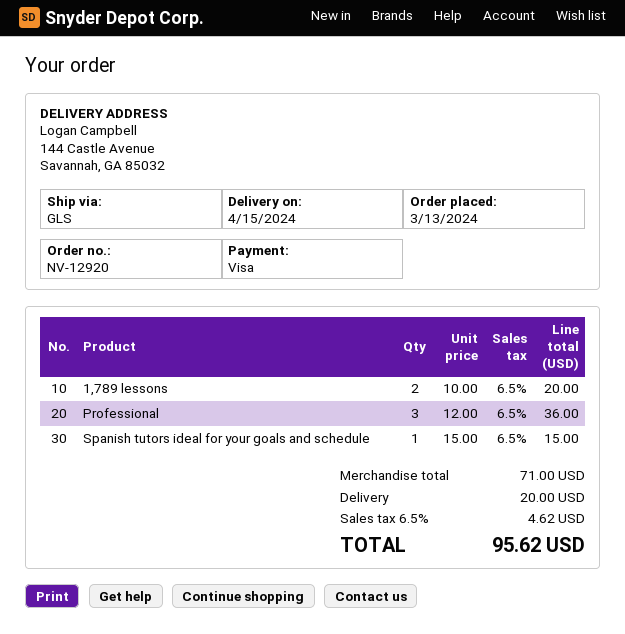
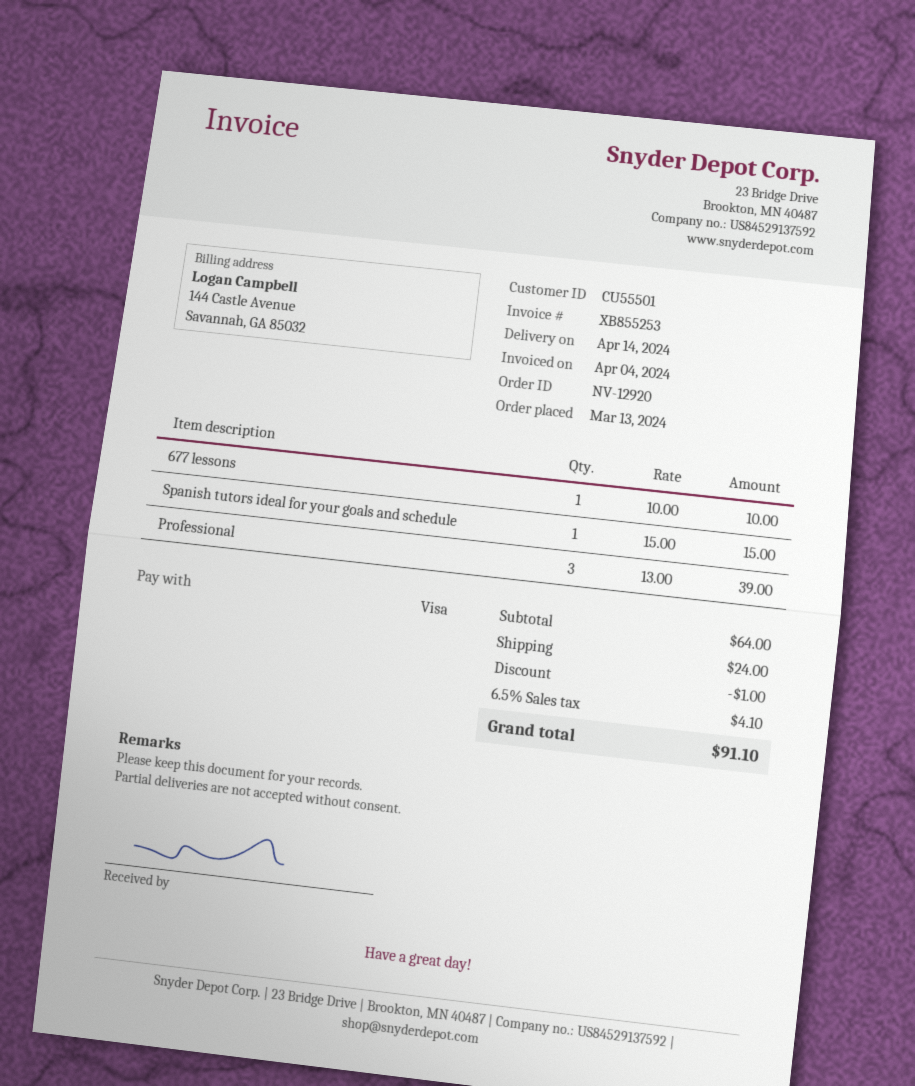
delivery date: 2024-04-15 -> 2024-04-14
1,789 lessons: 2 x 10.00 = 20.00 -> none
Professional: 3 x 12.00 = 36.00 -> 3 x 13.00 = 39.00
677 lessons: none -> 1 x 10.00 = 10.00
subtotal: 71.00 -> 64.00
discount: none -> 1.00
shipping: 20.00 -> 24.00
tax: 6.5% = 4.62 -> 6.5% = 4.10
total: 95.62 -> 91.10

